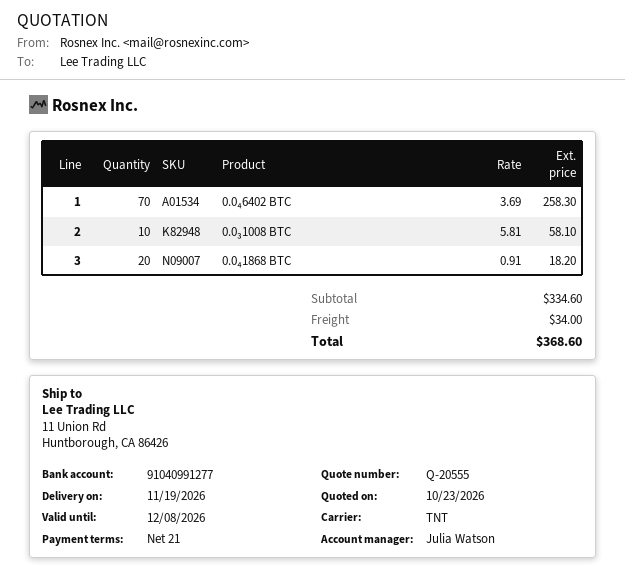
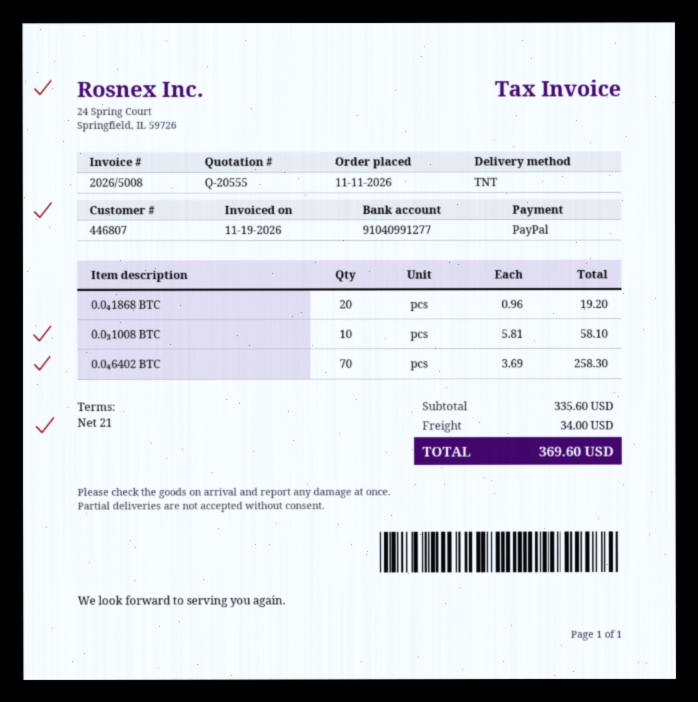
0.0₄1868 BTC: 20 x 0.91 = 18.20 -> 20 x 0.96 = 19.20
subtotal: 334.60 -> 335.60
total: 368.60 -> 369.60

